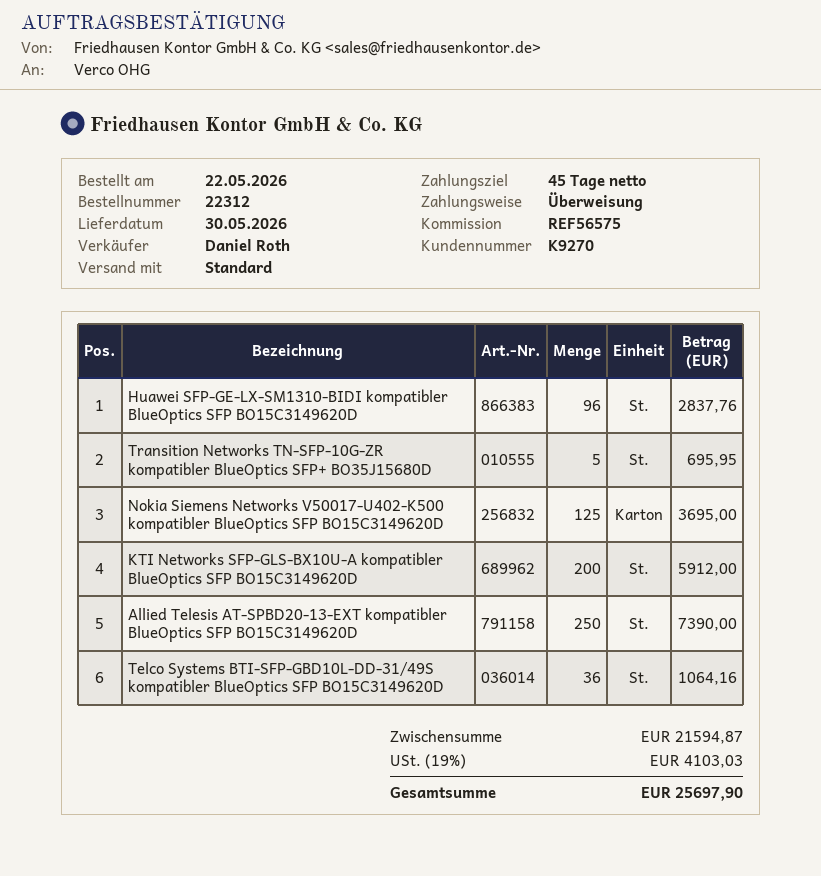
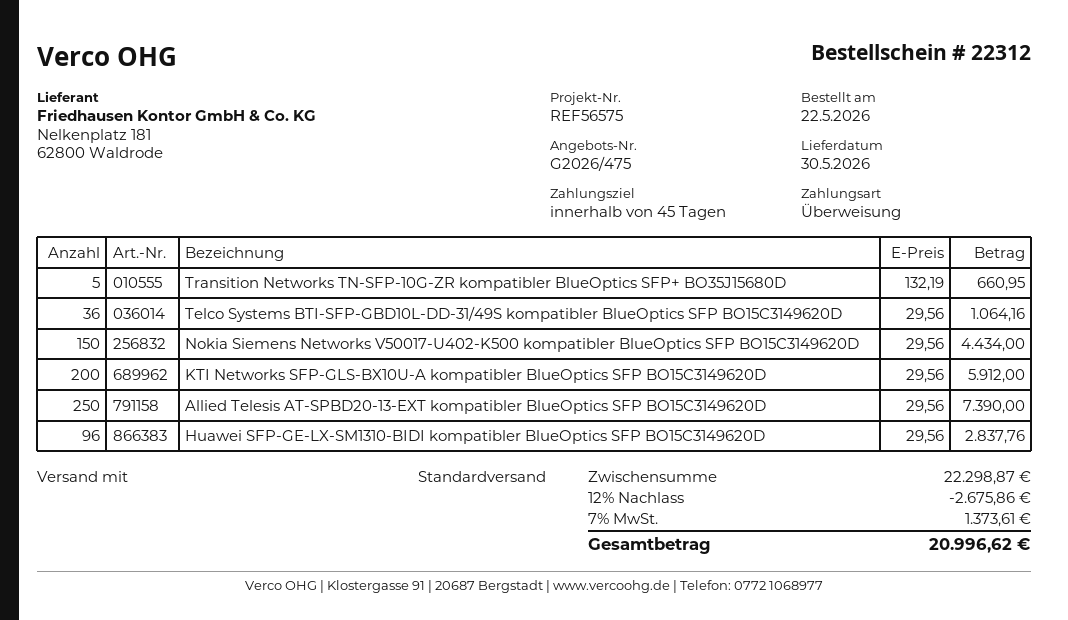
Transition Networks TN-SFP-10G-ZR kompatibler BlueOptics SFP+ BO35J15680D: 5 for 695.95 -> 5 for 660.95
Nokia Siemens Networks V50017-U402-K500 kompatibler BlueOptics SFP BO15C3149620D: 125 for 3695.00 -> 150 for 4434.00
subtotal: 21594.87 -> 22298.87
discount: none -> 12% = 2675.86
tax: 19% = 4103.03 -> 7% = 1373.61
total: 25697.90 -> 20996.62

